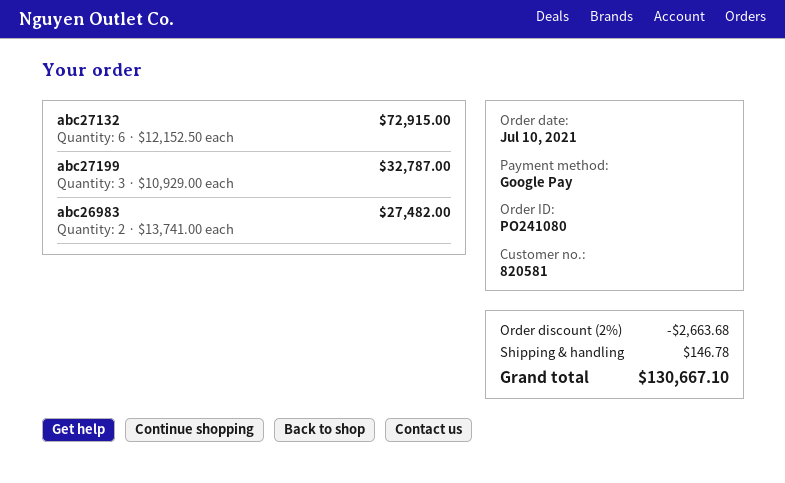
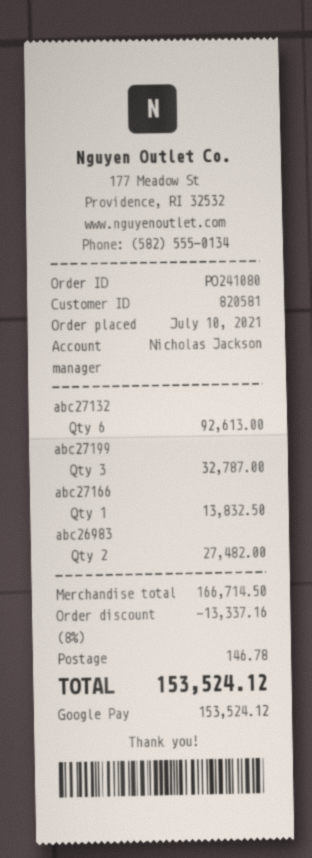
abc27132: 6 for 72915.00 -> 6 for 92613.00
abc27166: none -> 1 for 13832.50
discount: 2% = 2663.68 -> 8% = 13337.16
total: 130667.10 -> 153524.12

